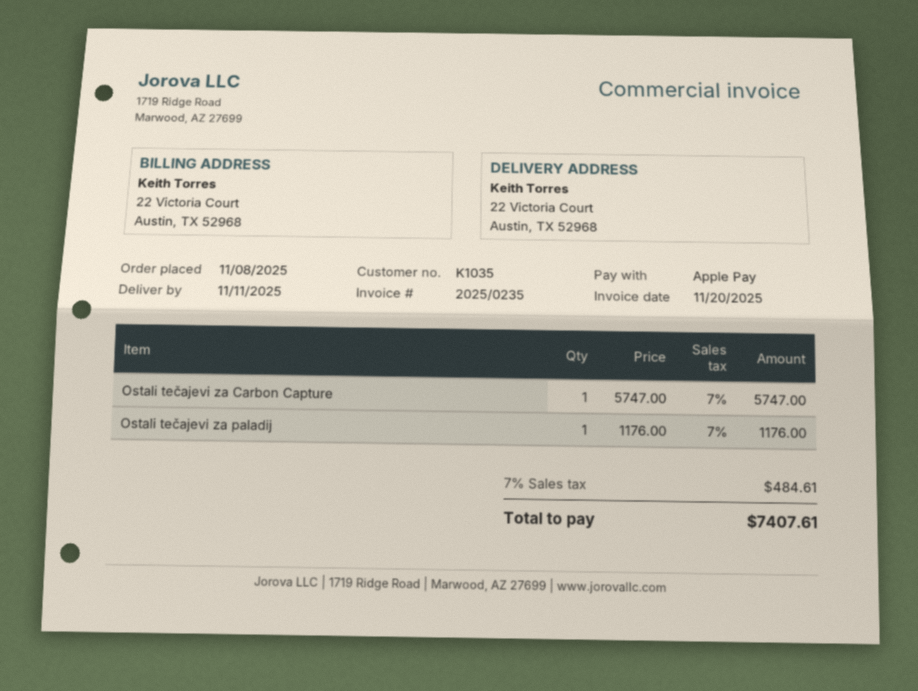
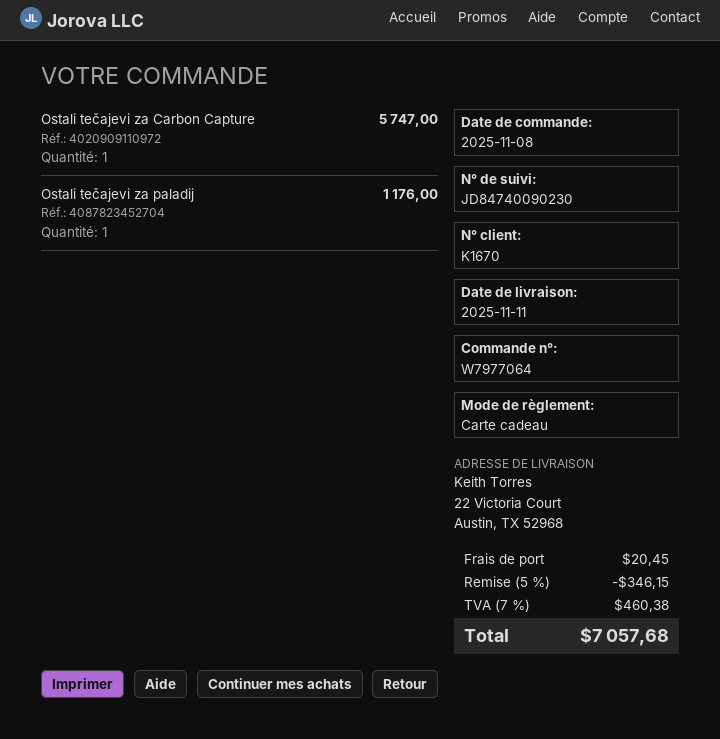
customer number: K1035 -> K1670
payment method: Apple Pay -> gift card
discount: none -> 5% = 346.15
shipping: none -> 20.45
tax: 7% = 484.61 -> 7% = 460.38
total: 7407.61 -> 7057.68

